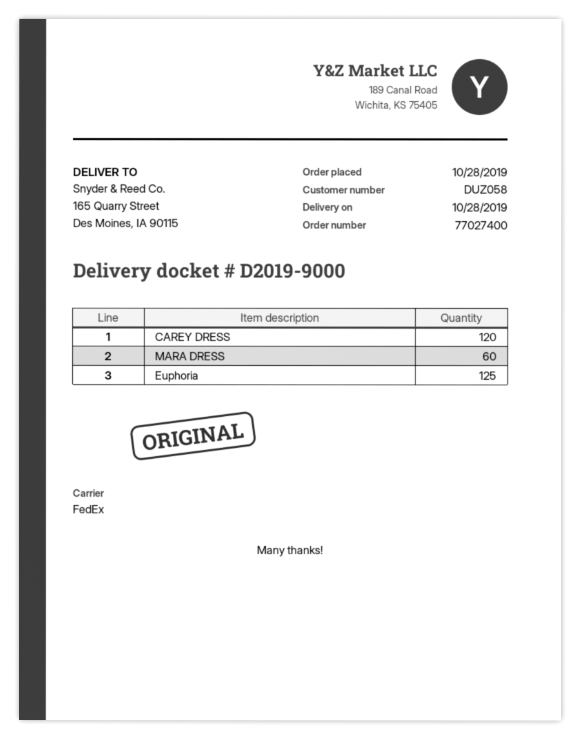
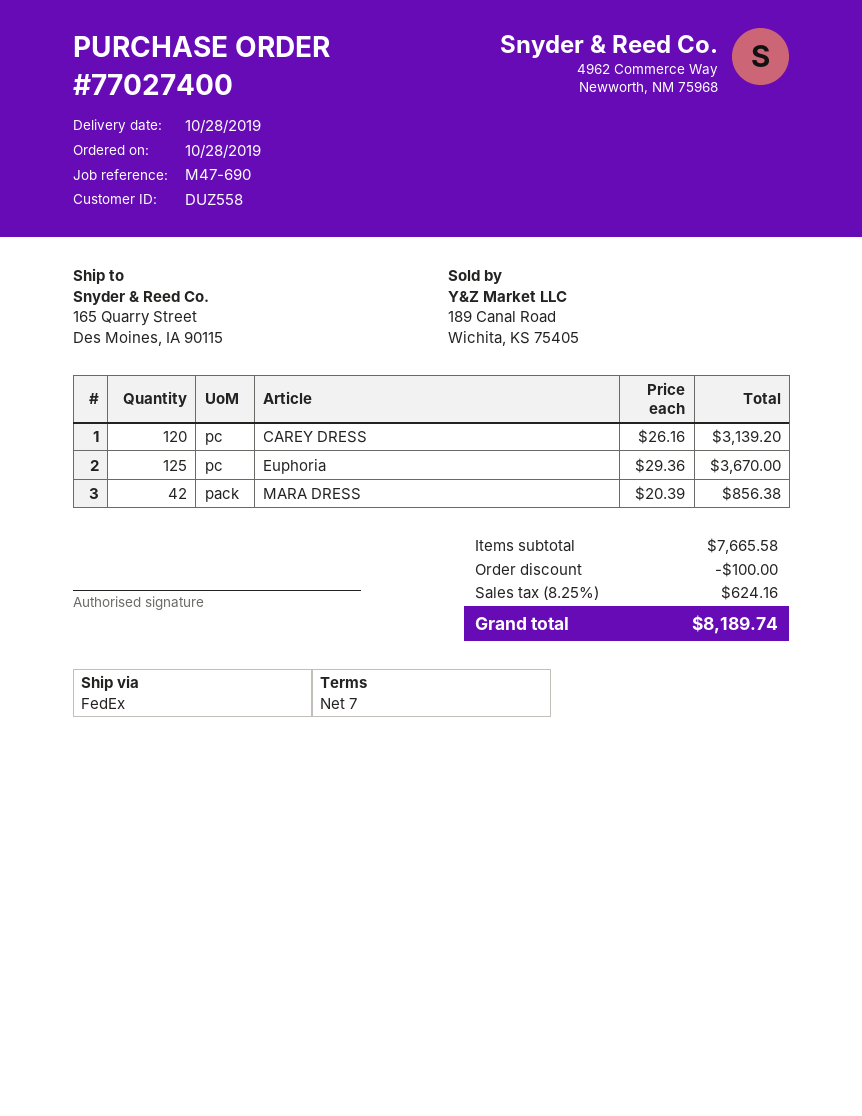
customer number: DUZ058 -> DUZ558
MARA DRESS: 60 -> 42

